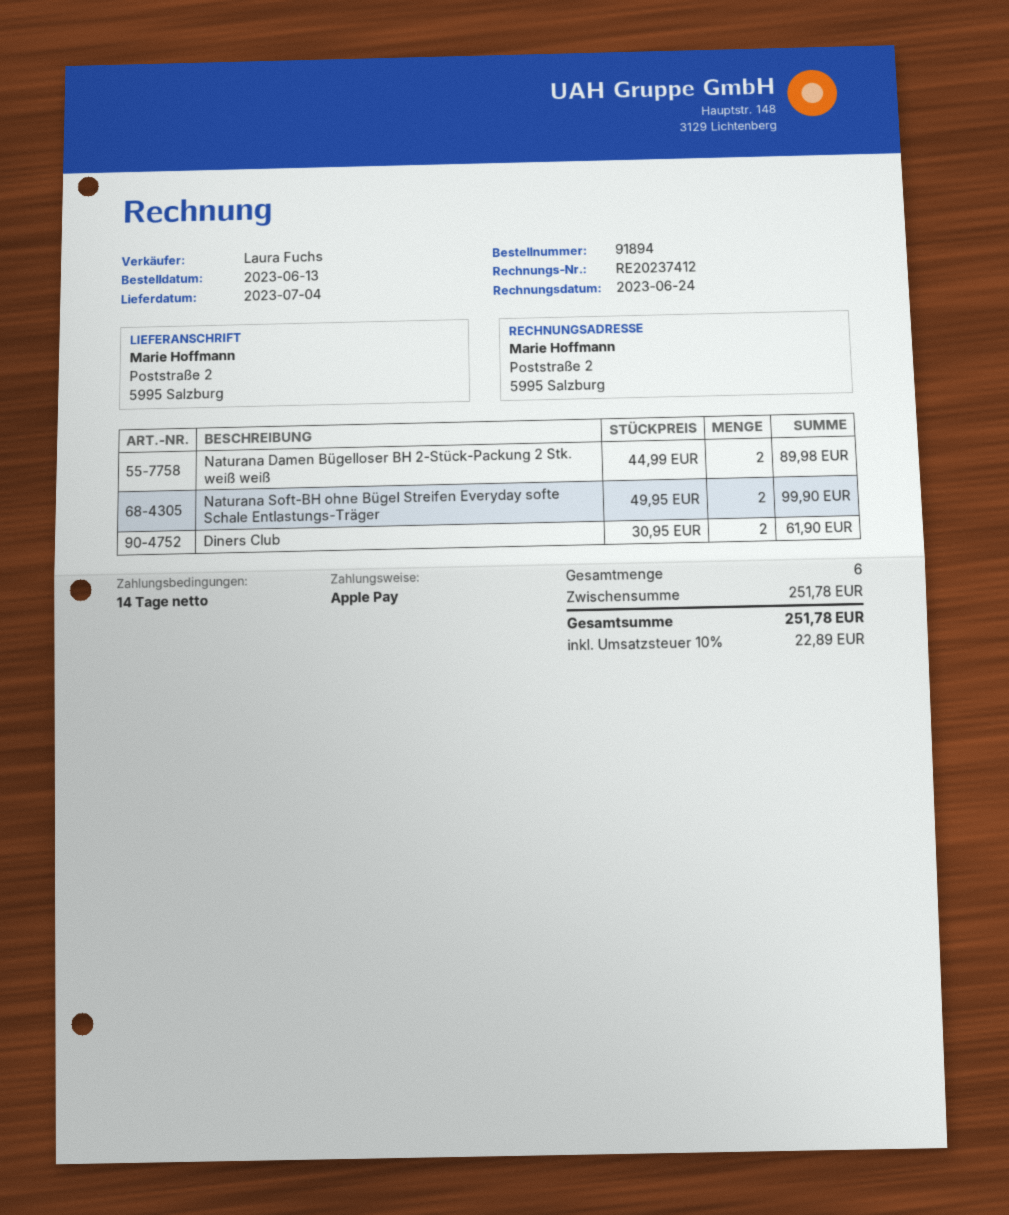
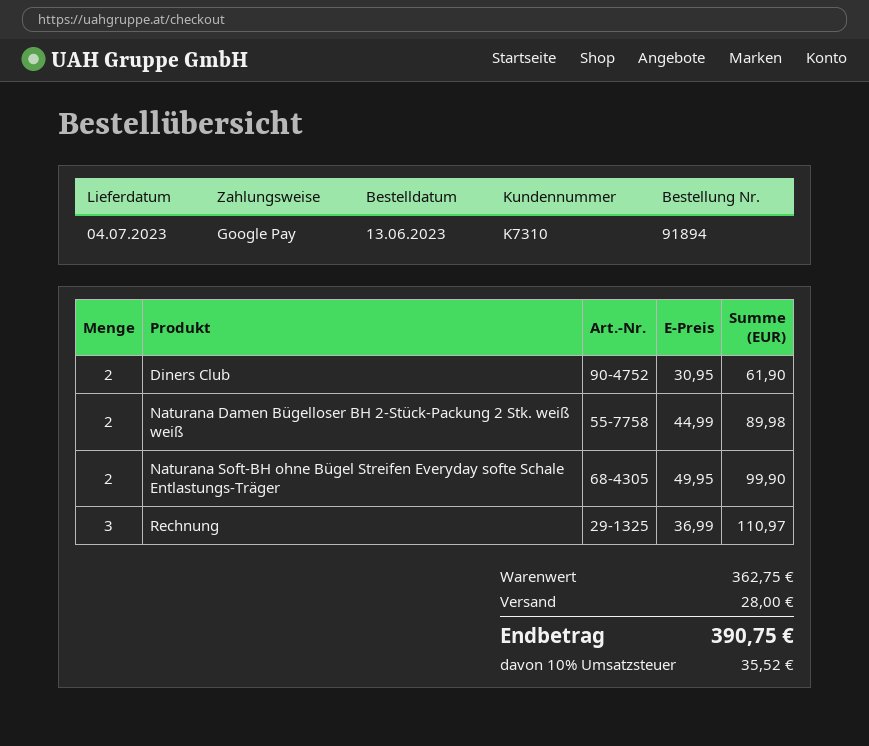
payment method: Apple Pay -> Google Pay
Rechnung: none -> 3 x 36.99 = 110.97
subtotal: 251.78 -> 362.75
shipping: none -> 28.00
tax: 10% = 22.89 -> 10% = 35.52
total: 251.78 -> 390.75

